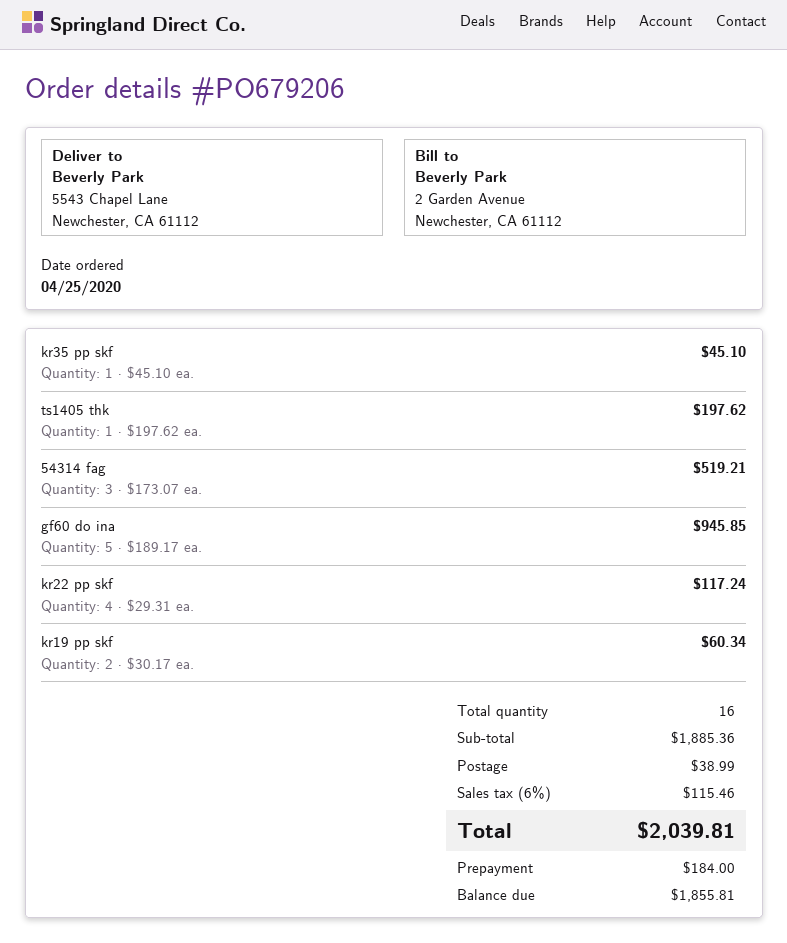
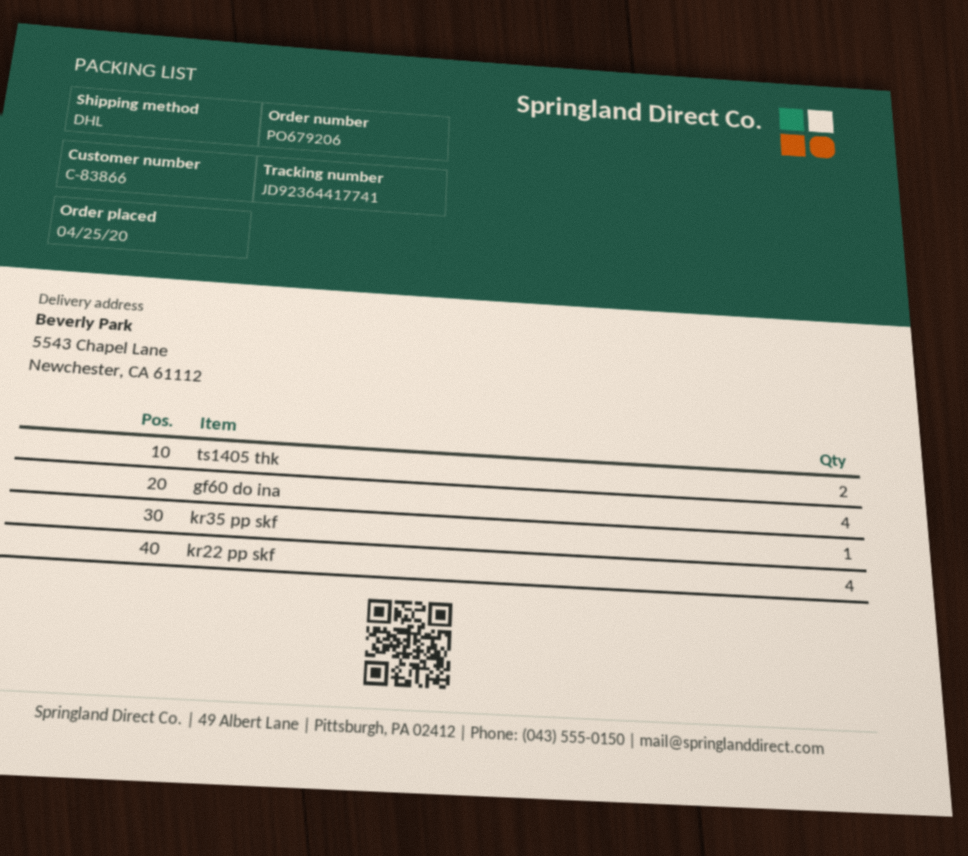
ts1405 thk: 1 -> 2
54314 fag: 3 -> none
gf60 do ina: 5 -> 4
kr19 pp skf: 2 -> none

